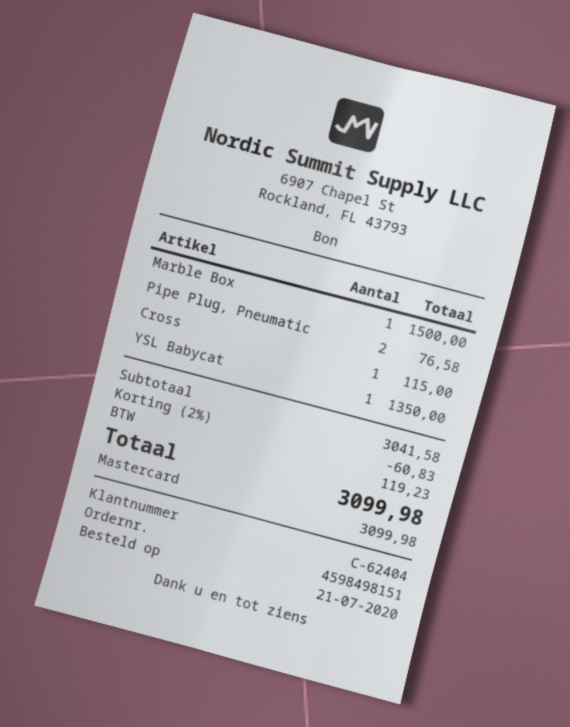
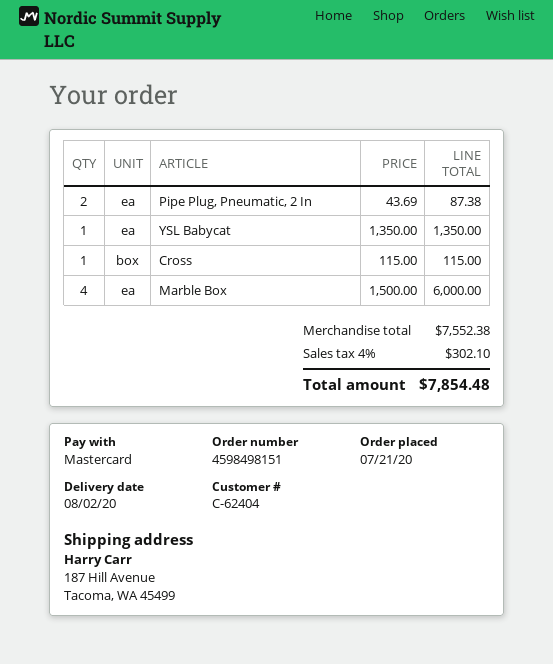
Marble Box: 1 for 1500.00 -> 4 for 6000.00
Pipe Plug, Pneumatic: 2 for 76.58 -> 2 for 87.38
subtotal: 3041.58 -> 7552.38
discount: 2% = 60.83 -> none
tax: 119.23 -> 302.10
total: 3099.98 -> 7854.48

